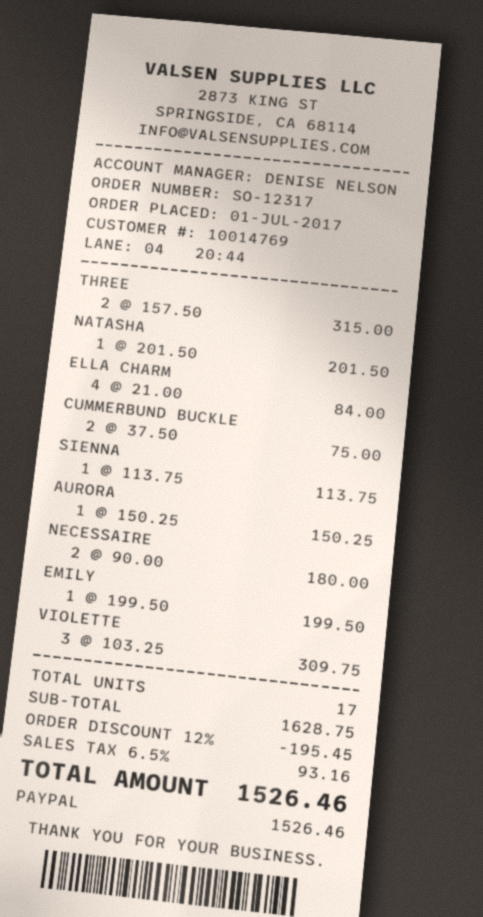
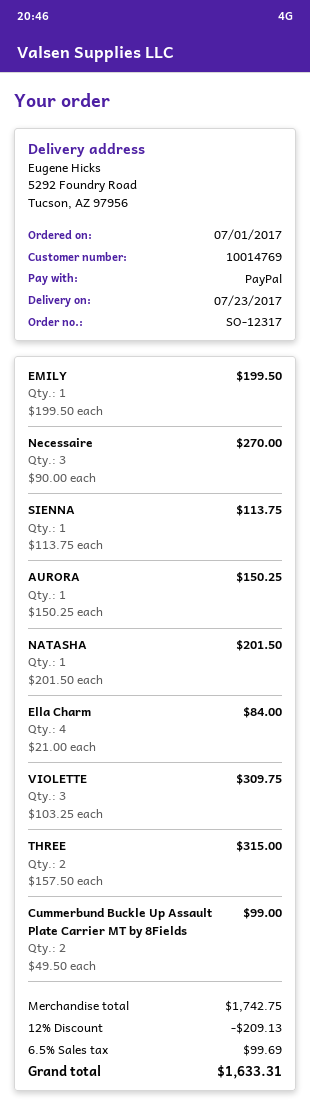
CUMMERBUND BUCKLE: 2 x 37.50 = 75.00 -> 2 x 49.50 = 99.00
NECESSAIRE: 2 x 90.00 = 180.00 -> 3 x 90.00 = 270.00
subtotal: 1628.75 -> 1742.75
discount: 12% = 195.45 -> 12% = 209.13
tax: 6.5% = 93.16 -> 6.5% = 99.69
total: 1526.46 -> 1633.31

